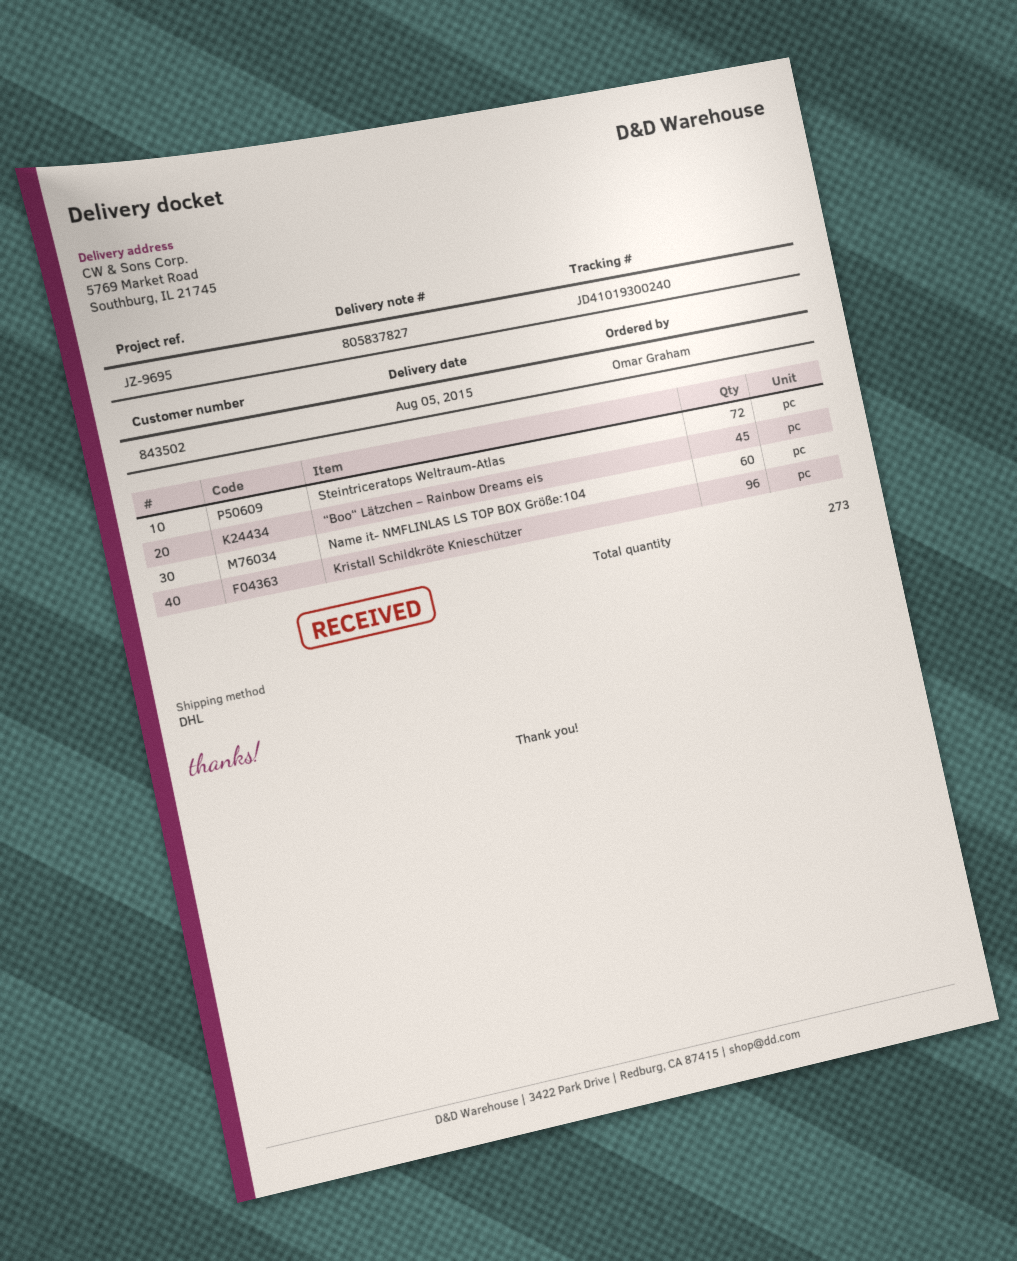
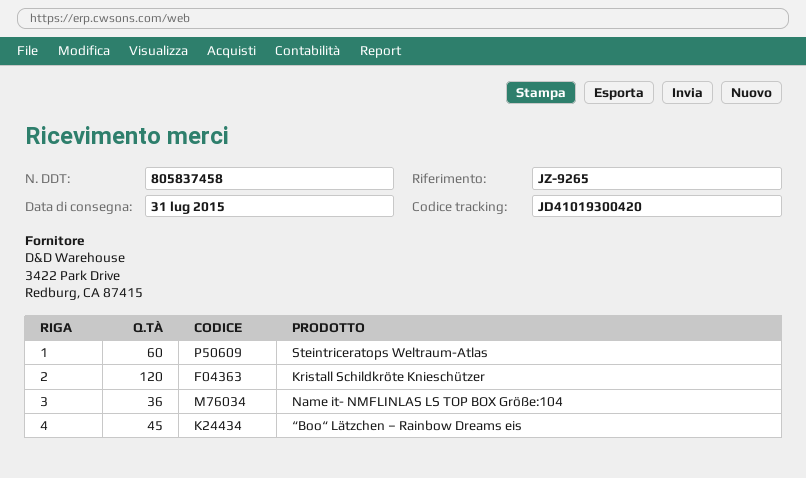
delivery note number: 805837827 -> 805837458
delivery date: 2015-08-05 -> 2015-07-31
reference: JZ-9695 -> JZ-9265
tracking number: JD41019300240 -> JD41019300420
Steintriceratops Weltraum-Atlas: 72 -> 60
Name it- NMFLINLAS LS TOP BOX Größe:104: 60 -> 36
Kristall Schildkröte Knieschützer: 96 -> 120

